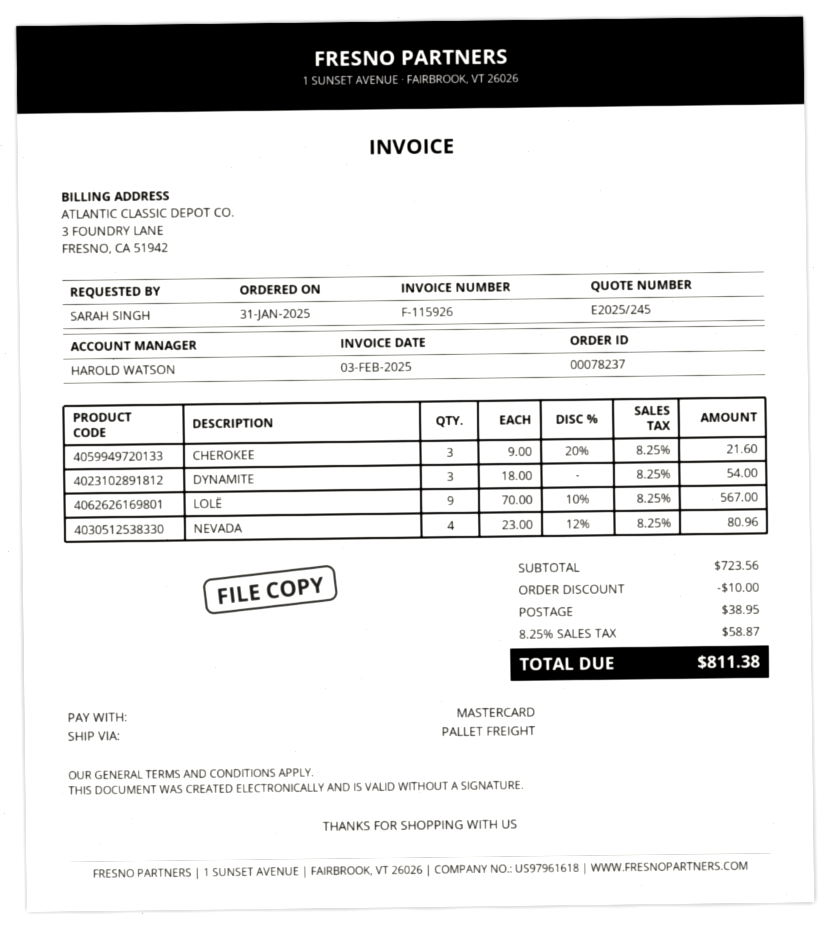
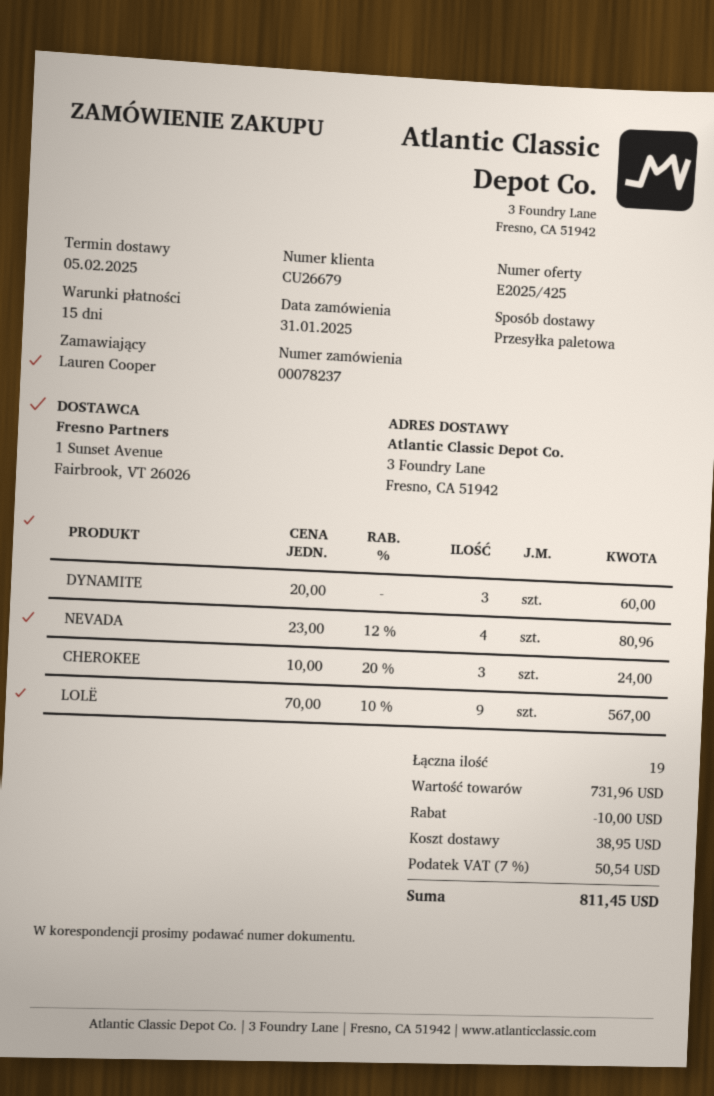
quote number: E2025/245 -> E2025/425
ordered by: SARAH SINGH -> Lauren Cooper
CHEROKEE: 3 x 9.00 - 20% = 21.60 -> 3 x 10.00 - 20% = 24.00
DYNAMITE: 3 x 18.00 = 54.00 -> 3 x 20.00 = 60.00
subtotal: 723.56 -> 731.96
tax: 8.25% = 58.87 -> 7% = 50.54
total: 811.38 -> 811.45

